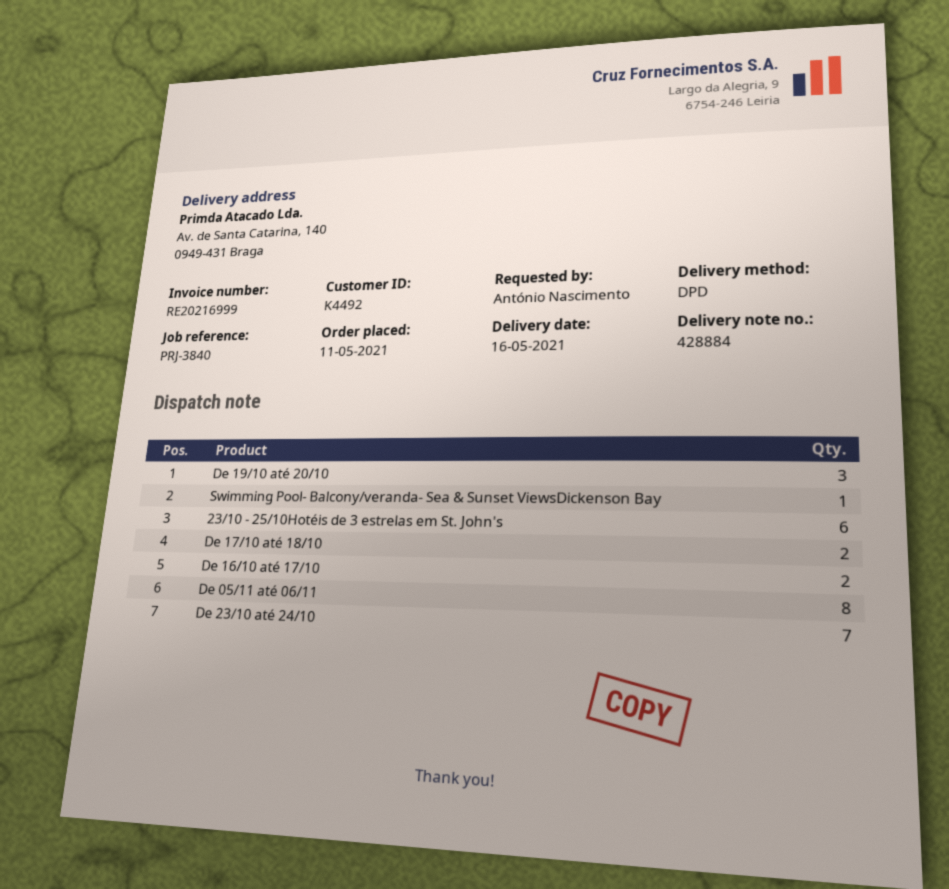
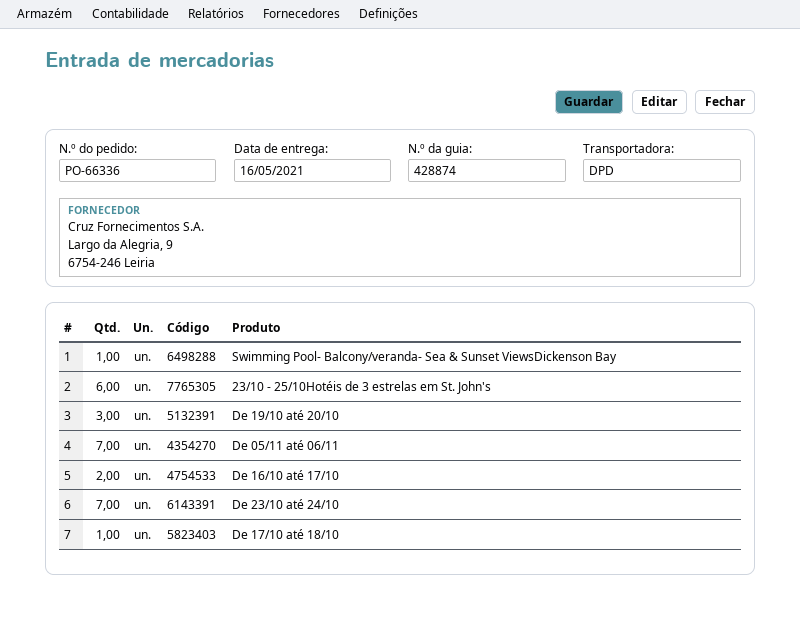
delivery note number: 428884 -> 428874
De 17/10 até 18/10: 2 -> 1
De 05/11 até 06/11: 8 -> 7

